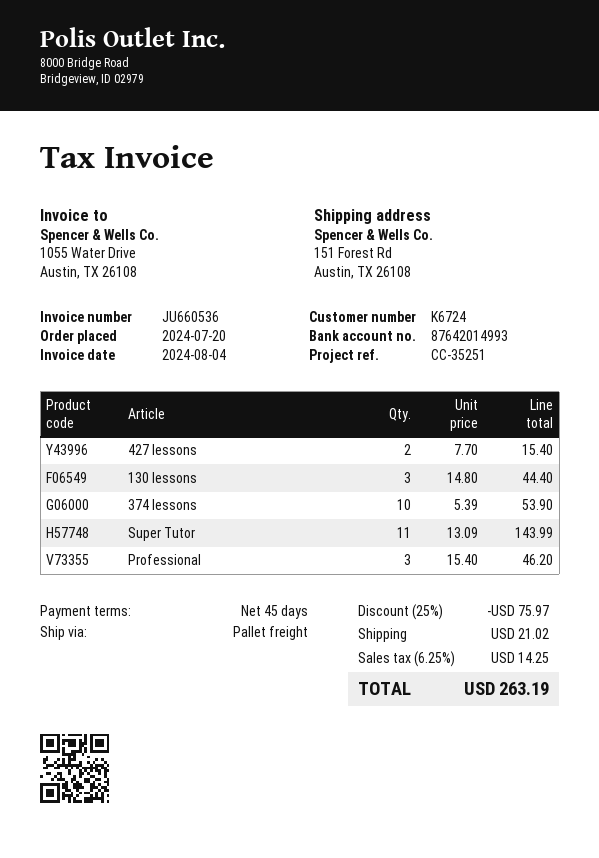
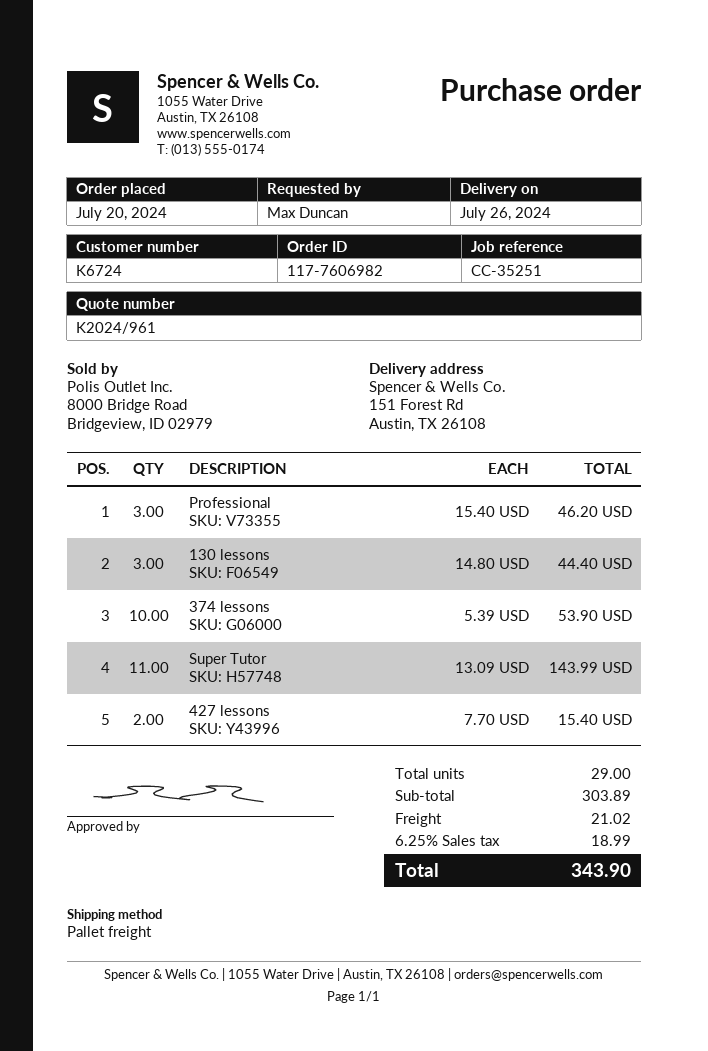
discount: 25% = 75.97 -> none
tax: 6.25% = 14.25 -> 6.25% = 18.99
total: 263.19 -> 343.90

